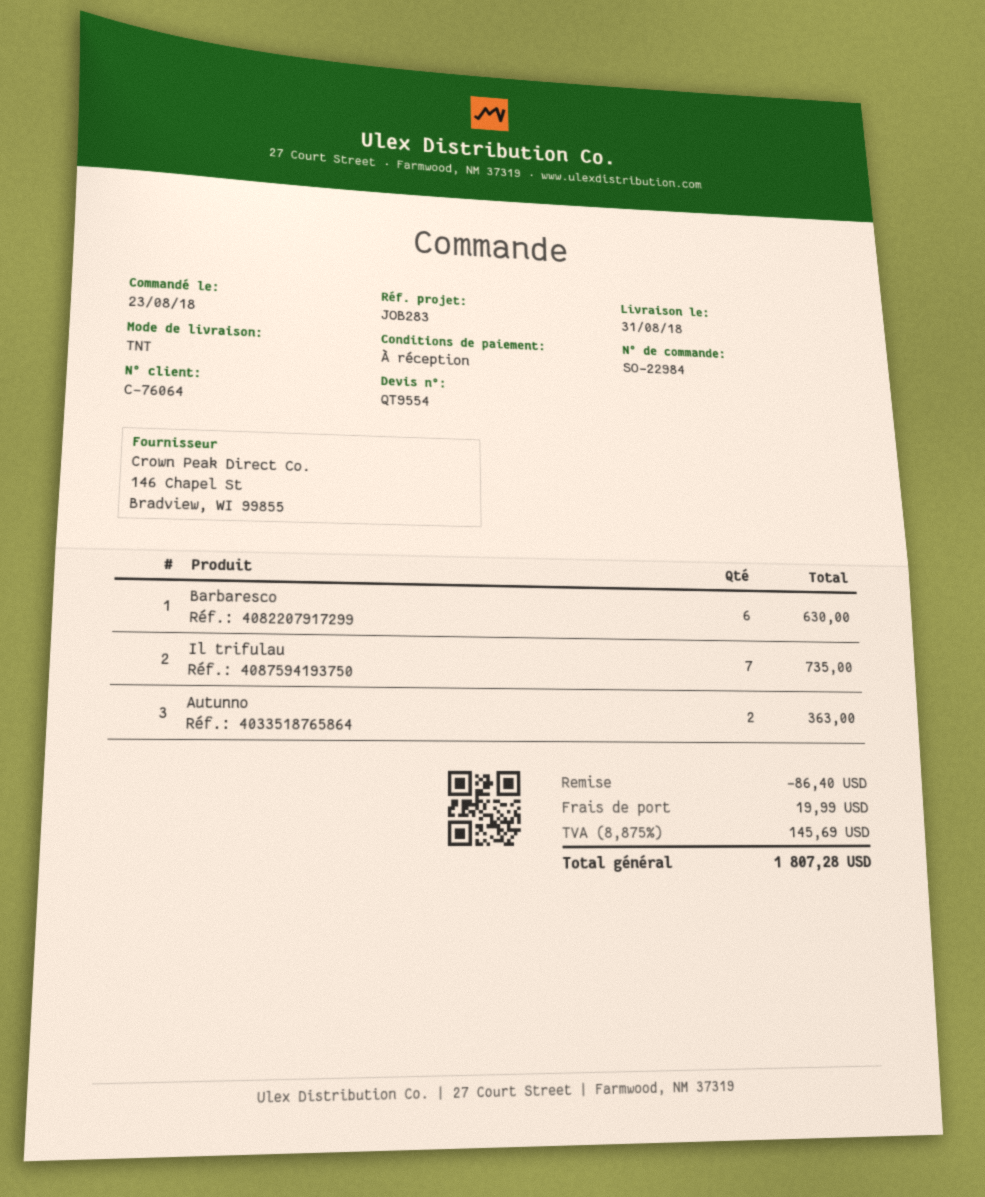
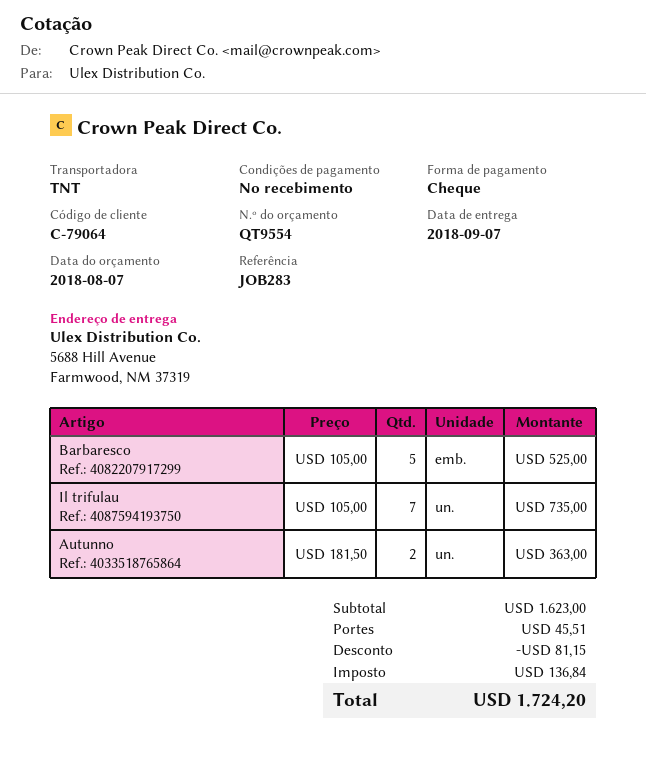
delivery date: 2018-08-31 -> 2018-09-07
customer number: C-76064 -> C-79064
Barbaresco: 6 for 630.00 -> 5 for 525.00
discount: 86.40 -> 81.15
shipping: 19.99 -> 45.51
tax: 145.69 -> 136.84
total: 1807.28 -> 1724.20

